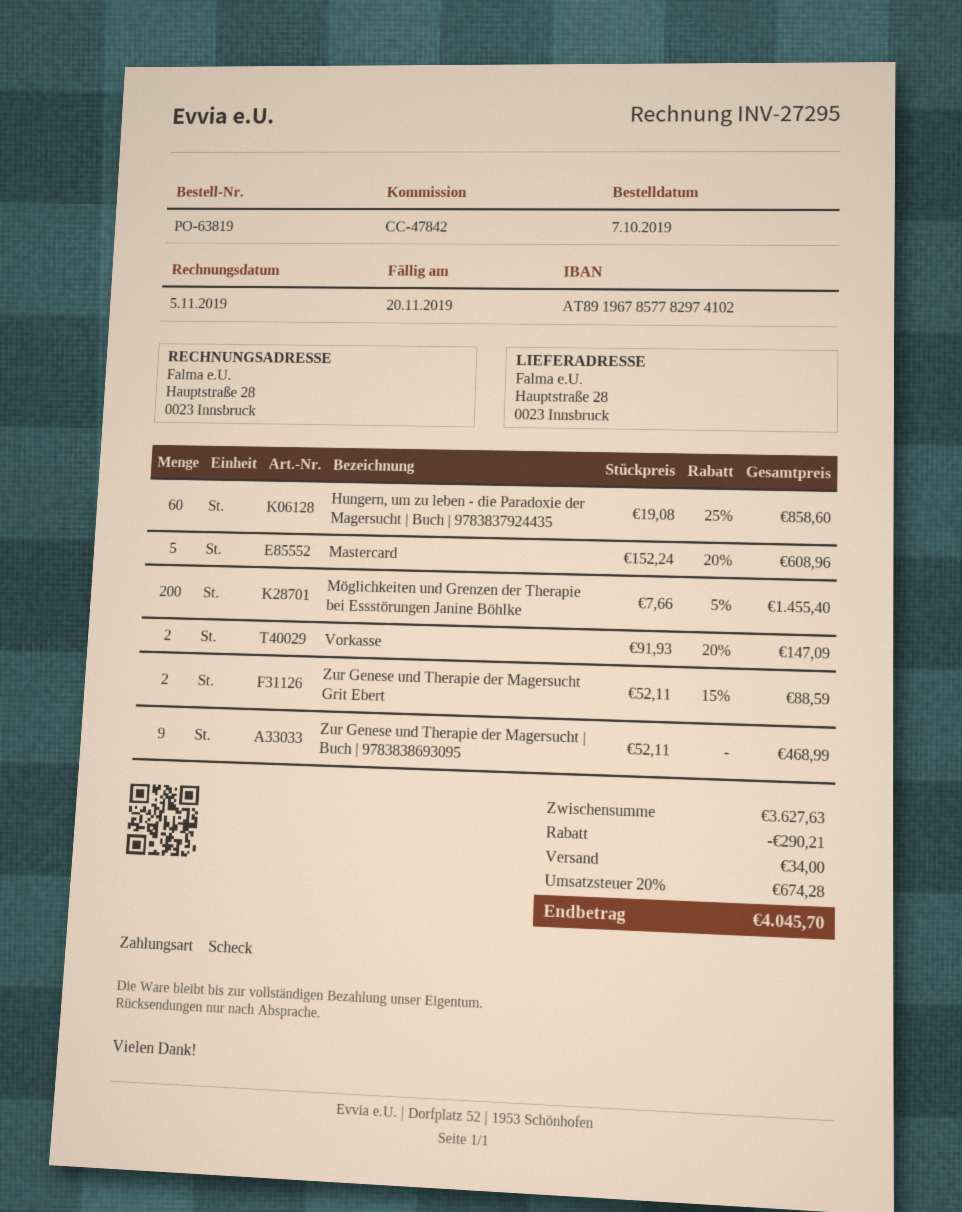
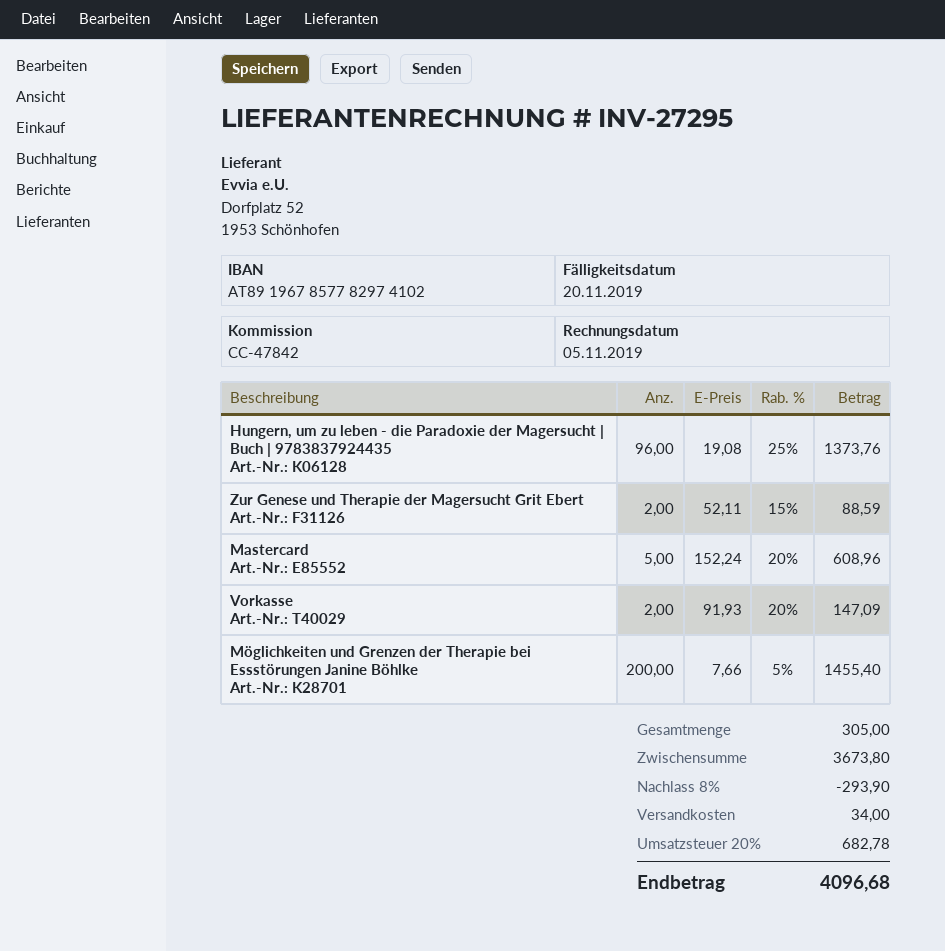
Hungern, um zu leben - die Paradoxie der Magersucht | Buch | 9783837924435: 60 x 19.08 - 25% = 858.60 -> 96 x 19.08 - 25% = 1373.76
Zur Genese und Therapie der Magersucht | Buch | 9783838693095: 9 x 52.11 = 468.99 -> none
subtotal: 3627.63 -> 3673.80
discount: 290.21 -> 293.90
tax: 20% = 674.28 -> 20% = 682.78
total: 4045.70 -> 4096.68

